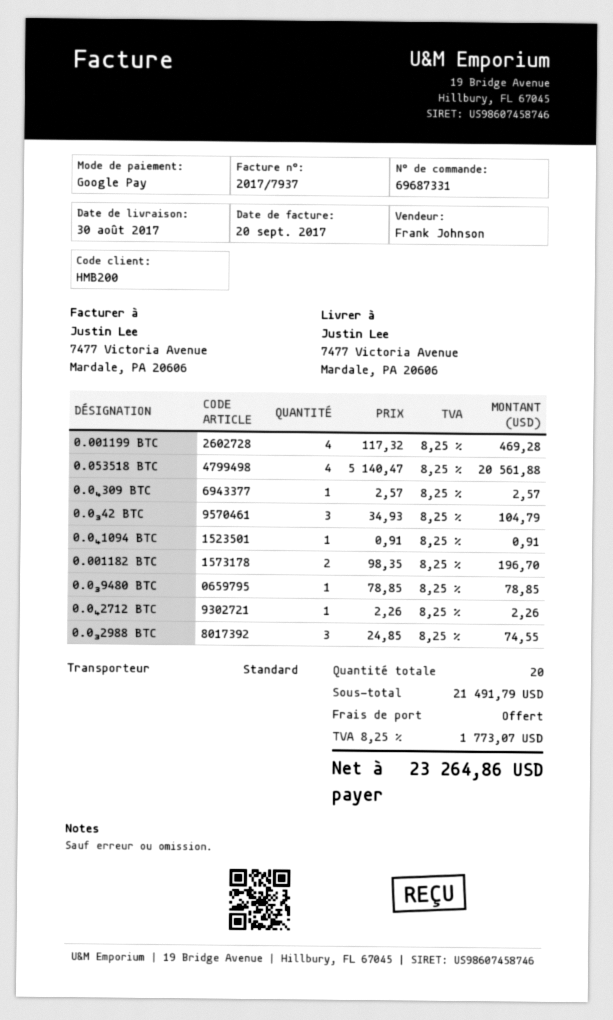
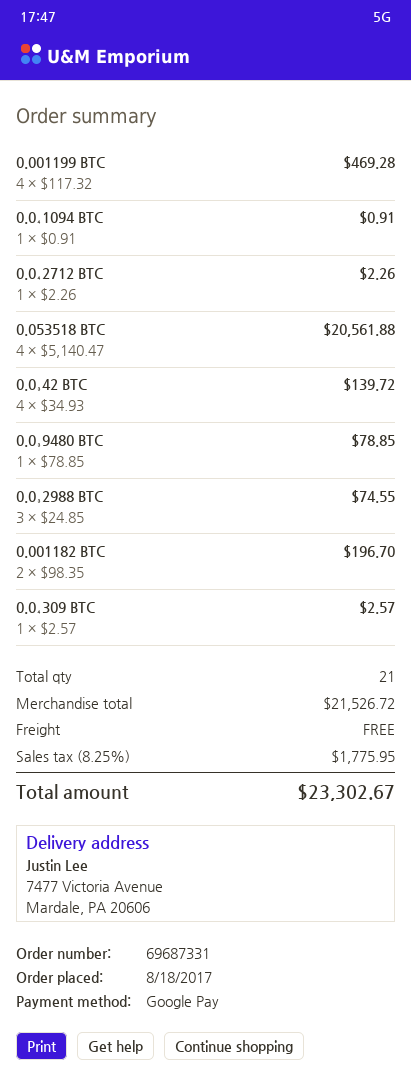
0.0₃42 BTC: 3 x 34.93 = 104.79 -> 4 x 34.93 = 139.72
total quantity: 20 -> 21
subtotal: 21491.79 -> 21526.72
tax: 8.25% = 1773.07 -> 8.25% = 1775.95
total: 23264.86 -> 23302.67

